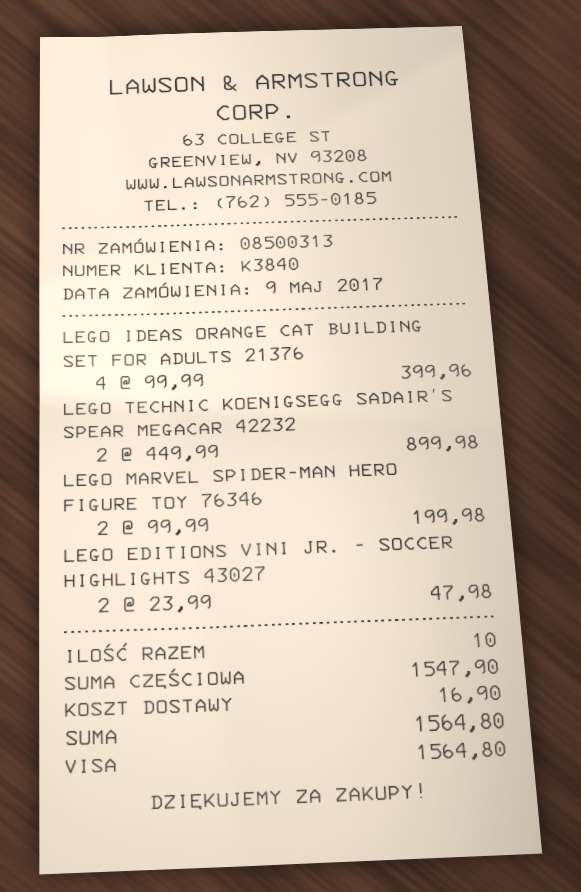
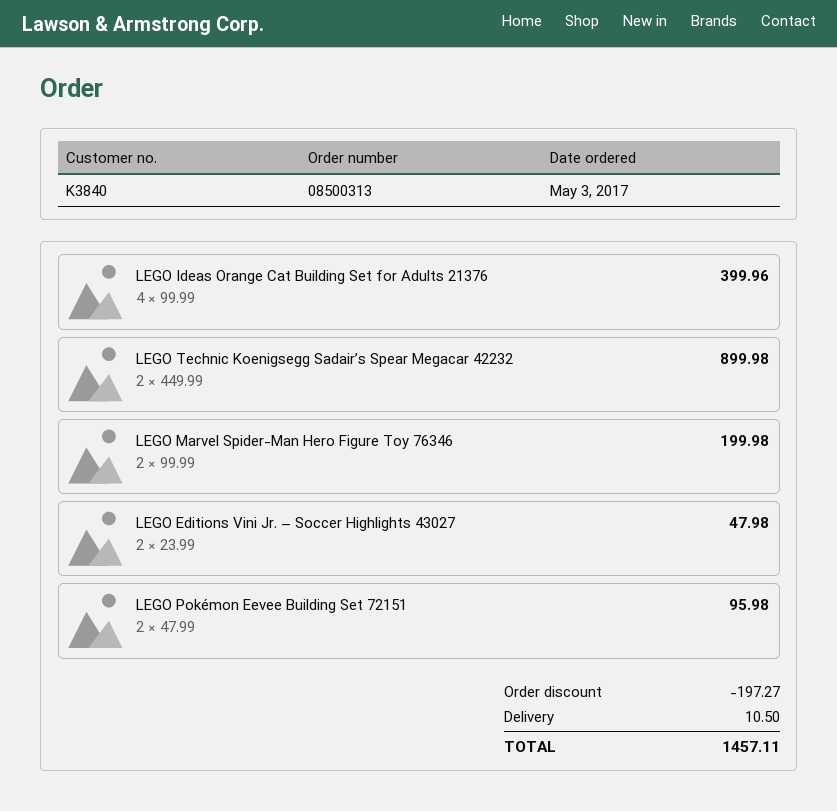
order date: 2017-05-09 -> 2017-05-03
LEGO Pokémon Eevee Building Set 72151: none -> 2 x 47.99 = 95.98
discount: none -> 197.27
shipping: 16.90 -> 10.50
total: 1564.80 -> 1457.11

